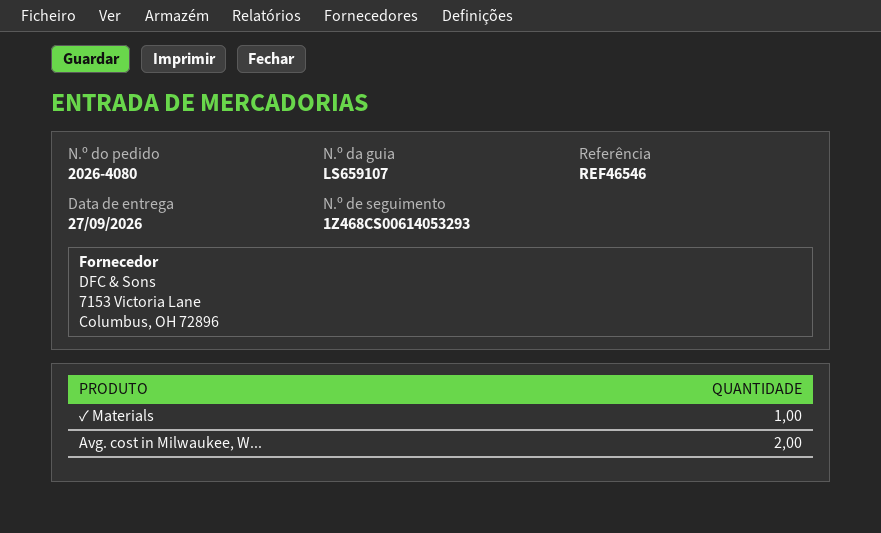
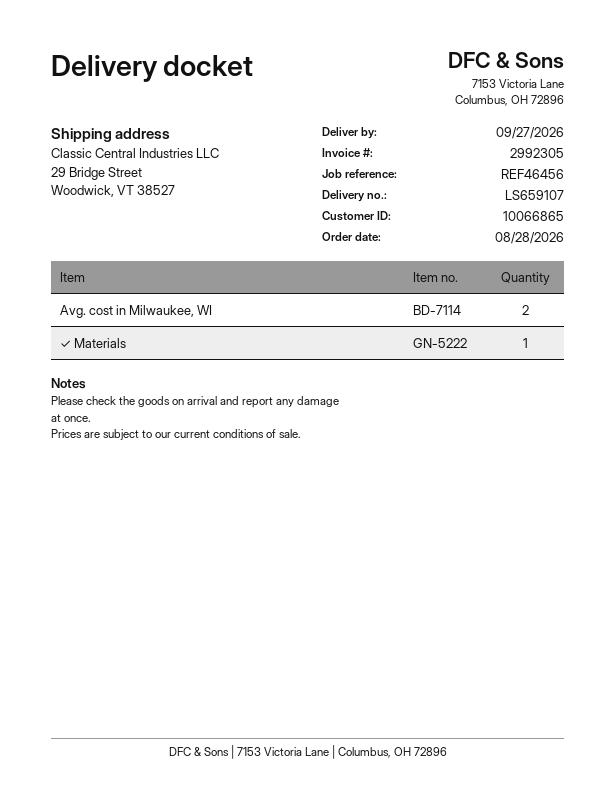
reference: REF46546 -> REF46456

